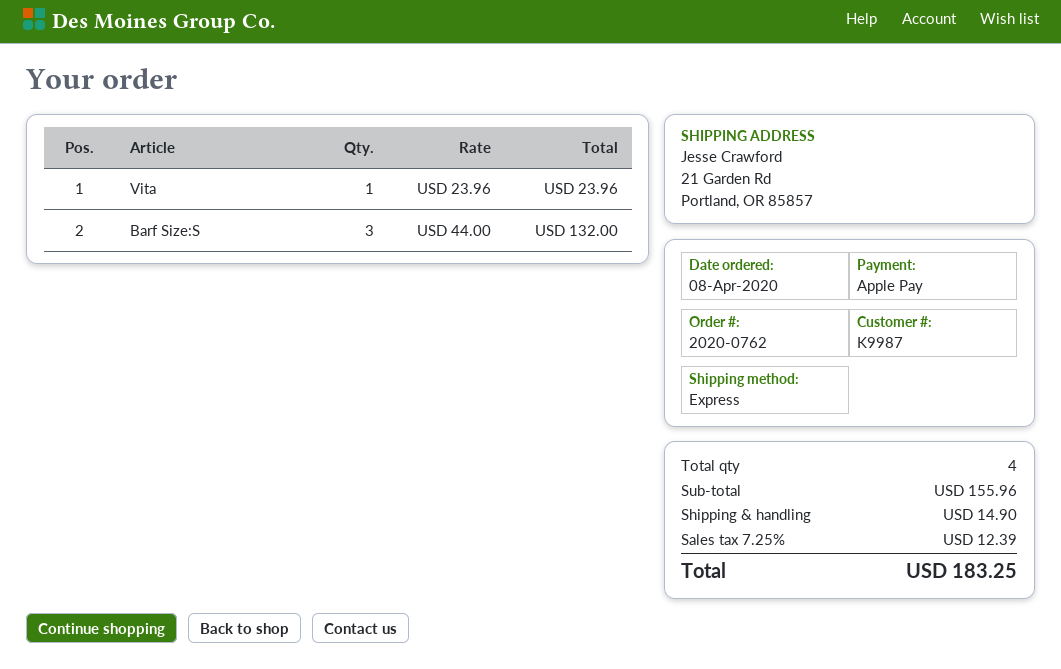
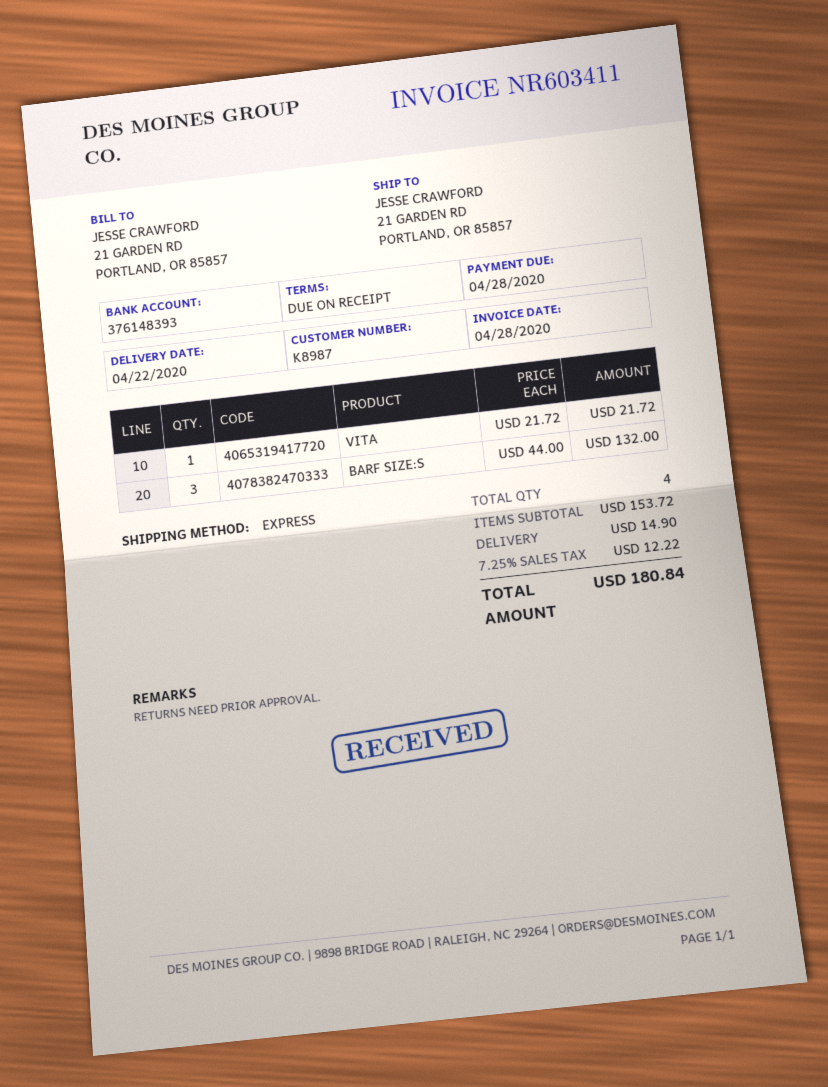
customer number: K9987 -> K8987
Vita: 1 x 23.96 = 23.96 -> 1 x 21.72 = 21.72
subtotal: 155.96 -> 153.72
tax: 7.25% = 12.39 -> 7.25% = 12.22
total: 183.25 -> 180.84

